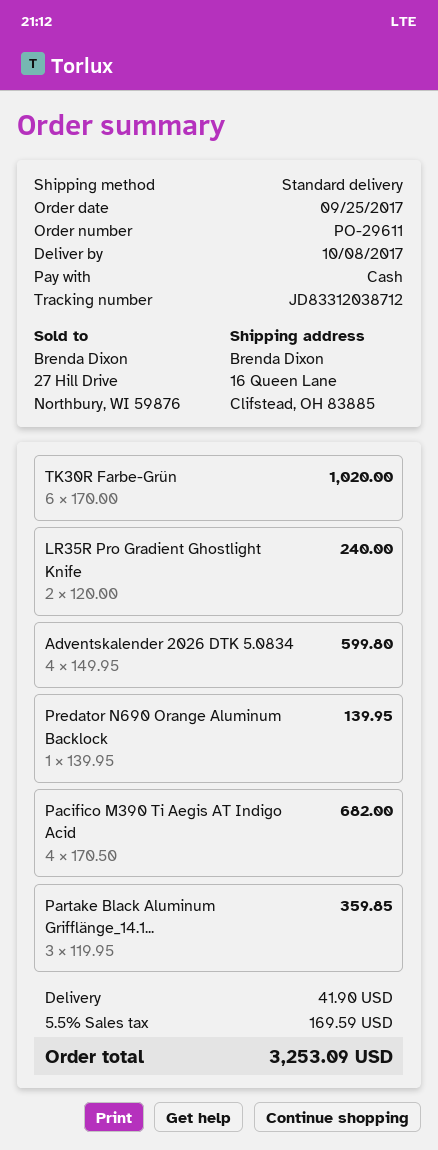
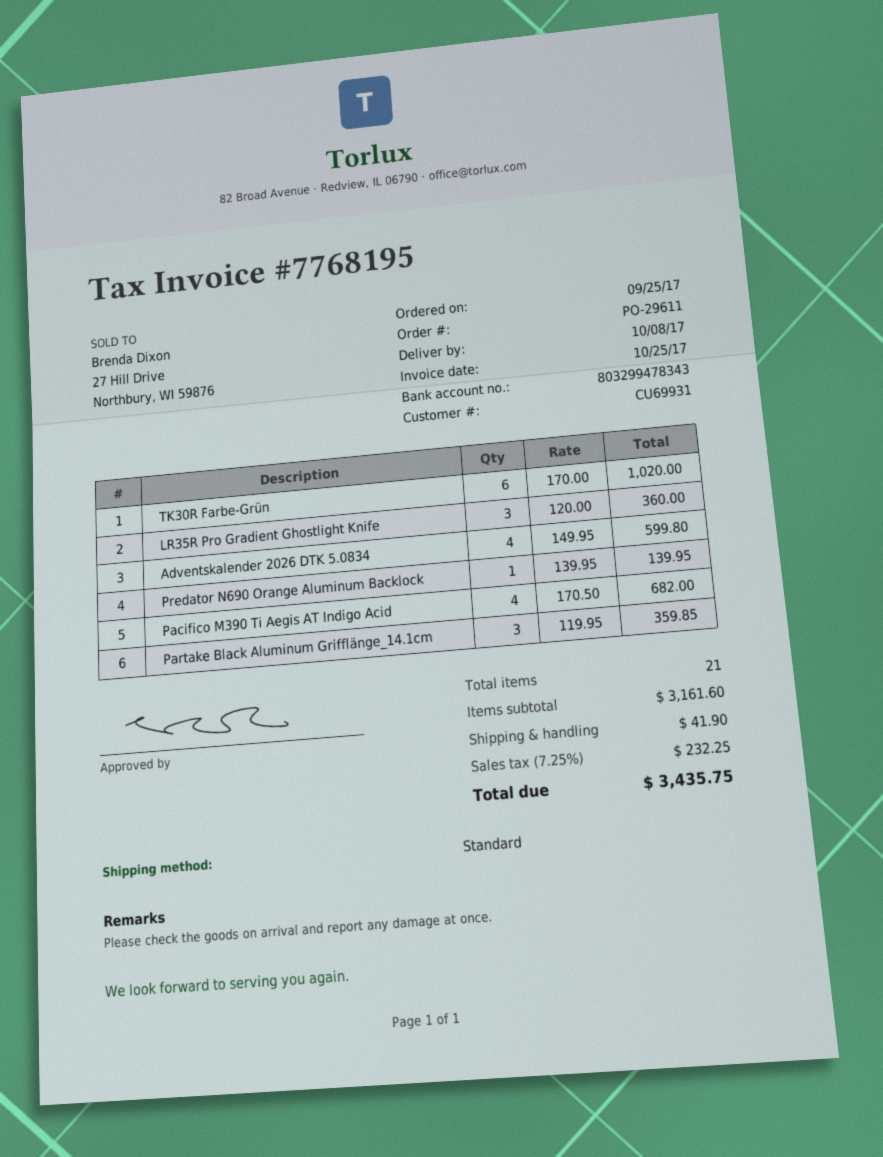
LR35R Pro Gradient Ghostlight Knife: 2 x 120.00 = 240.00 -> 3 x 120.00 = 360.00
tax: 5.5% = 169.59 -> 7.25% = 232.25
total: 3253.09 -> 3435.75

